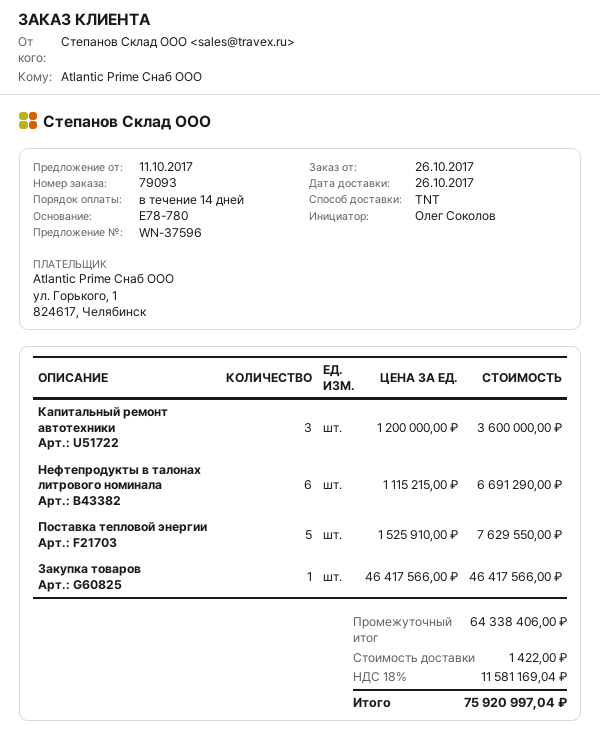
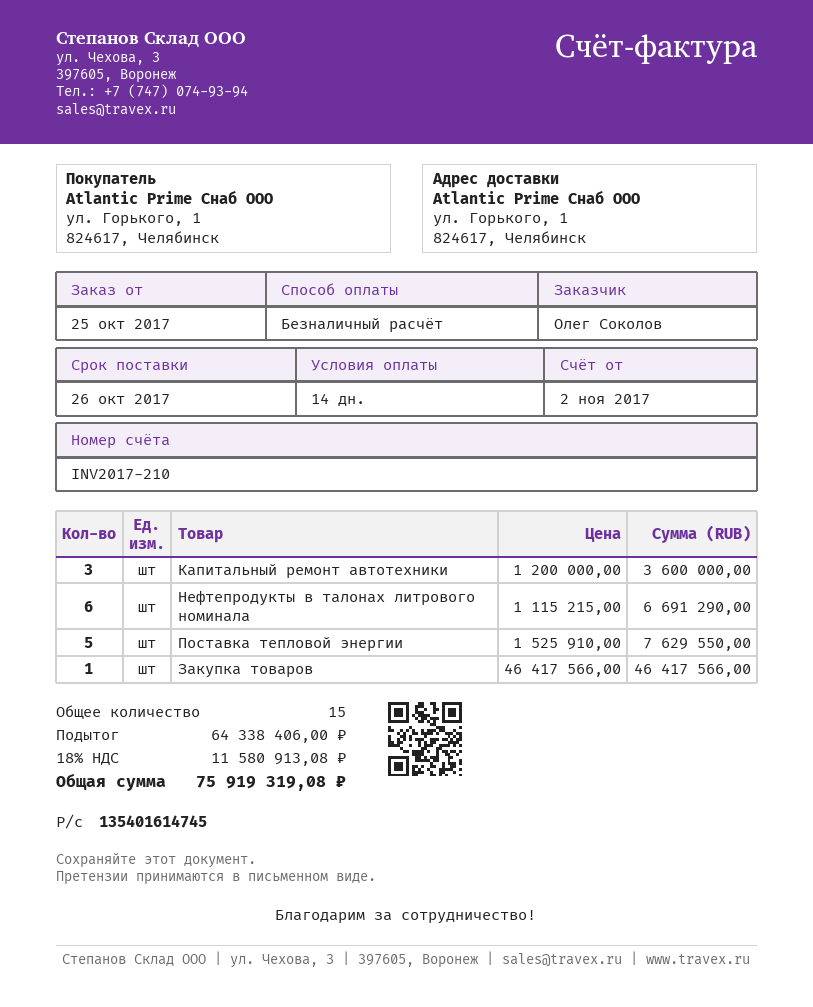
order date: 2017-10-26 -> 2017-10-25
shipping: 1422.00 -> none
tax: 18% = 11581169.04 -> 18% = 11580913.08
total: 75920997.04 -> 75919319.08

